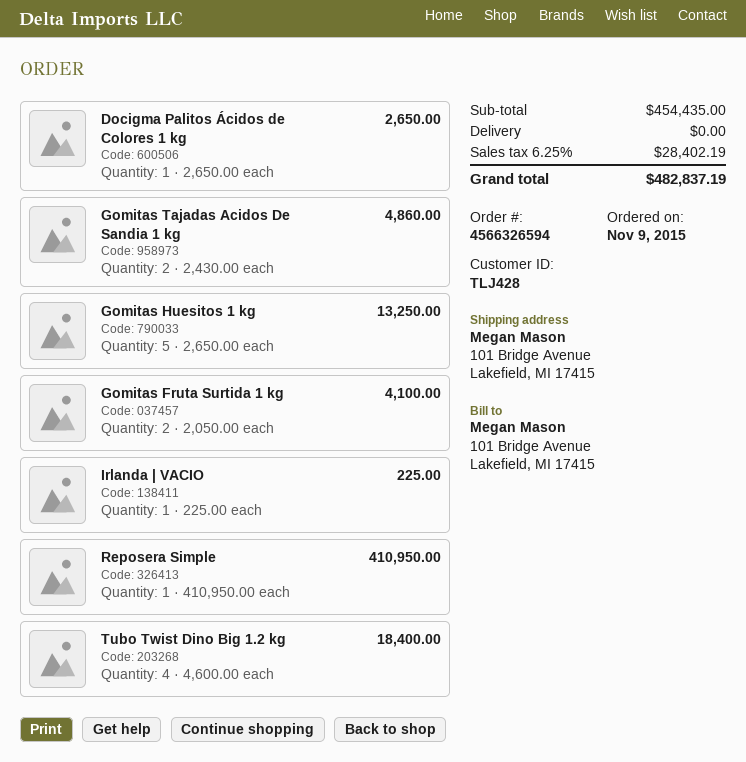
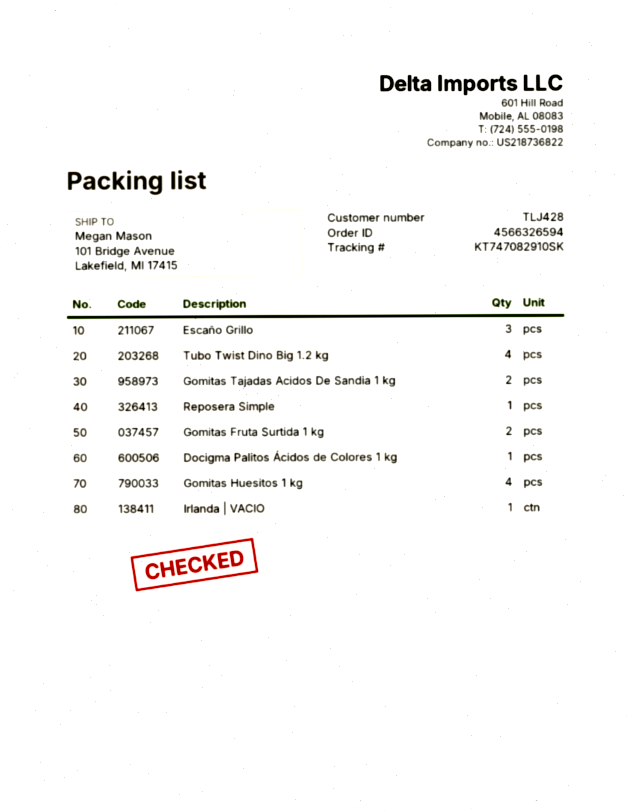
Gomitas Huesitos 1 kg: 5 -> 4
Escaño Grillo: none -> 3

